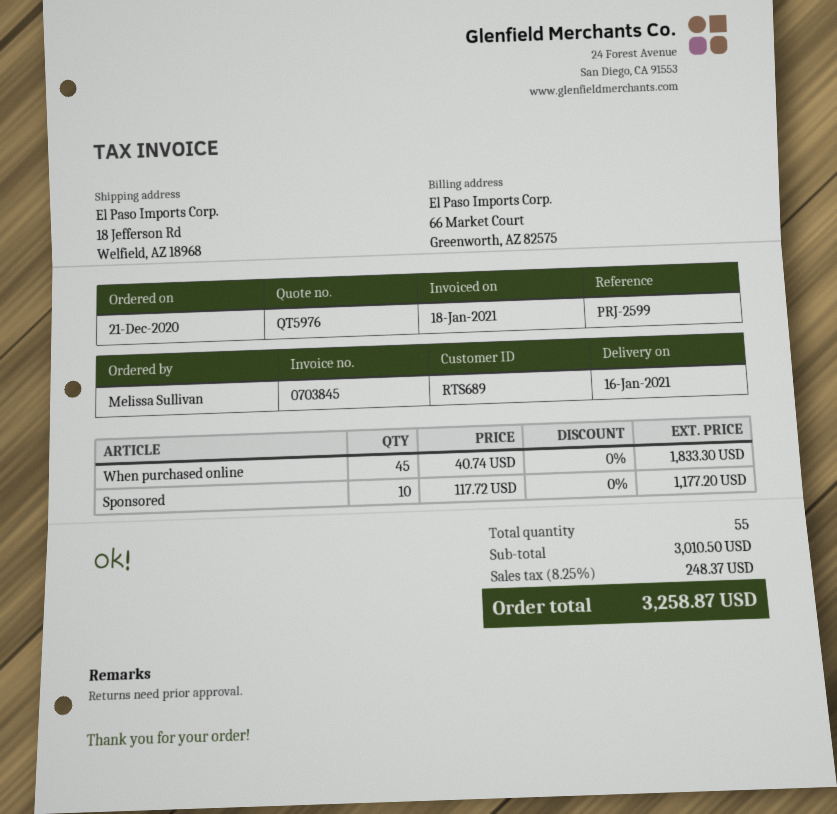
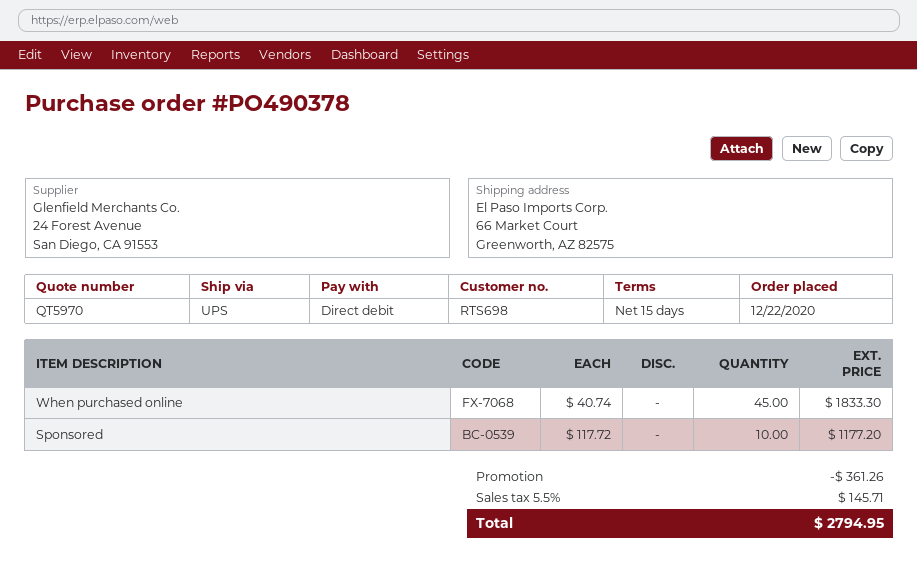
quote number: QT5976 -> QT5970
order date: 2020-12-21 -> 2020-12-22
customer number: RTS689 -> RTS698
ship to: 18 Jefferson Rd, Welfield, AZ 18968 -> 66 Market Court, Greenworth, AZ 82575
discount: none -> 361.26
tax: 8.25% = 248.37 -> 5.5% = 145.71
total: 3258.87 -> 2794.95

